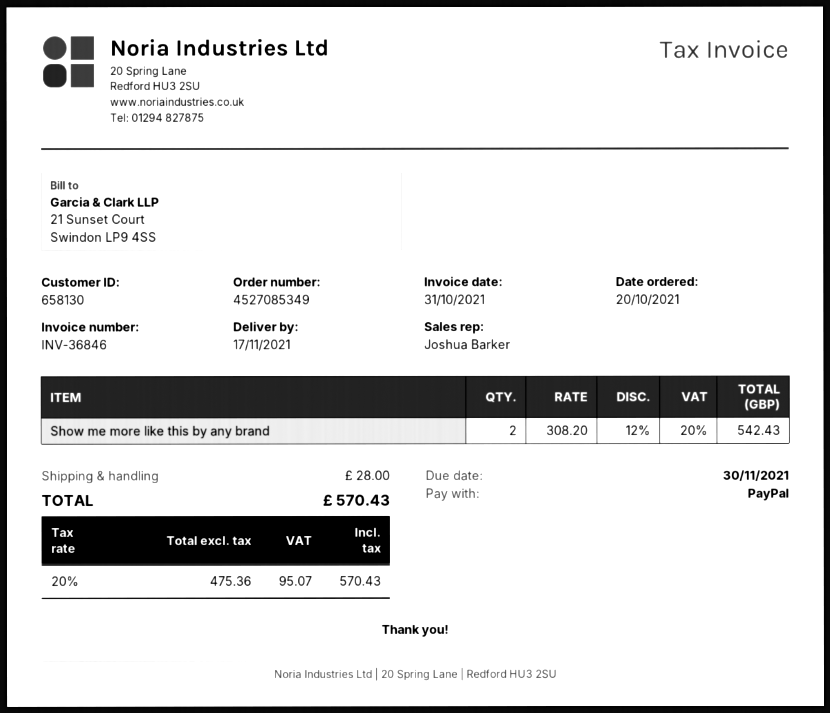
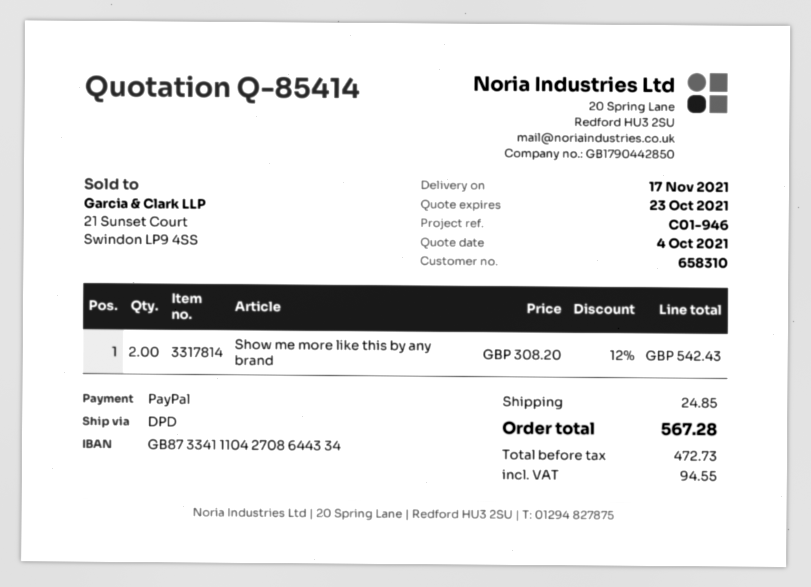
customer number: 658130 -> 658310
shipping: 28.00 -> 24.85
net: 475.36 -> 472.73
tax: 95.07 -> 94.55
total: 570.43 -> 567.28

